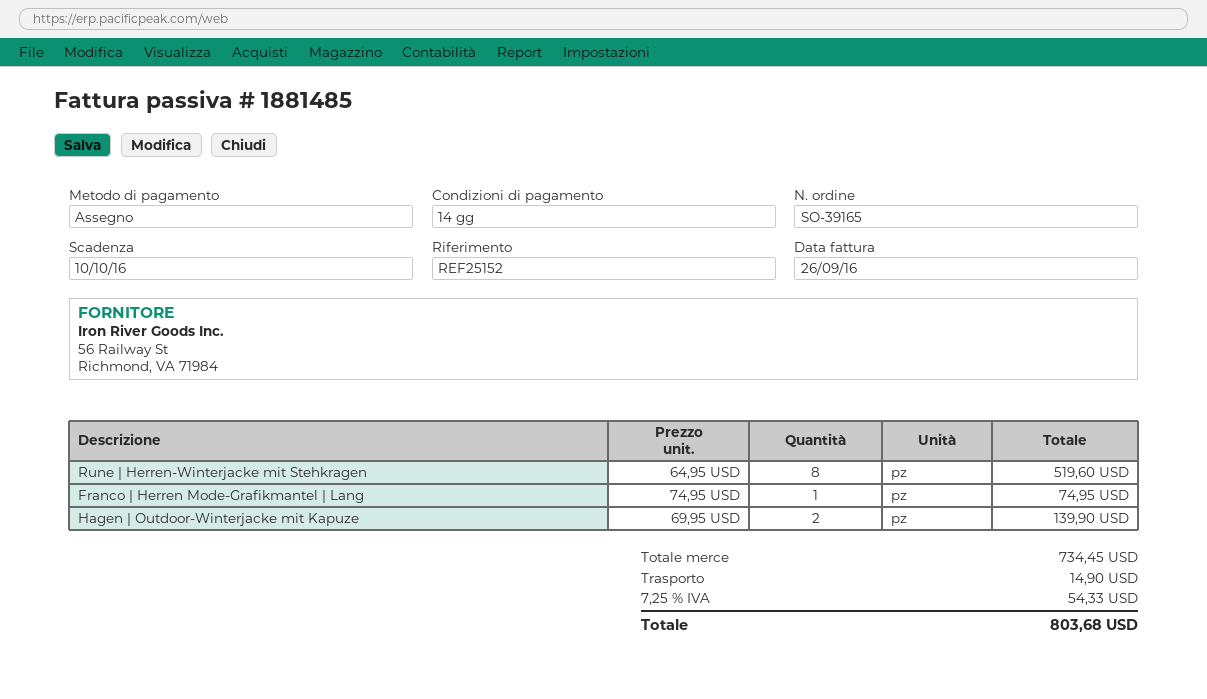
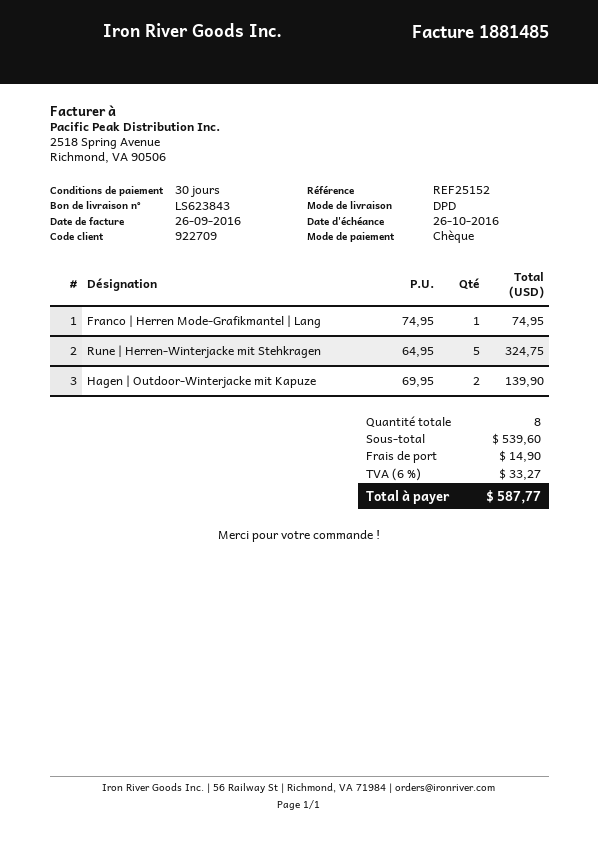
payment terms: 14 days -> 30 days
due date: 2016-10-10 -> 2016-10-26
Rune | Herren-Winterjacke mit Stehkragen: 8 x 64.95 = 519.60 -> 5 x 64.95 = 324.75
subtotal: 734.45 -> 539.60
tax: 7.25% = 54.33 -> 6% = 33.27
total: 803.68 -> 587.77

